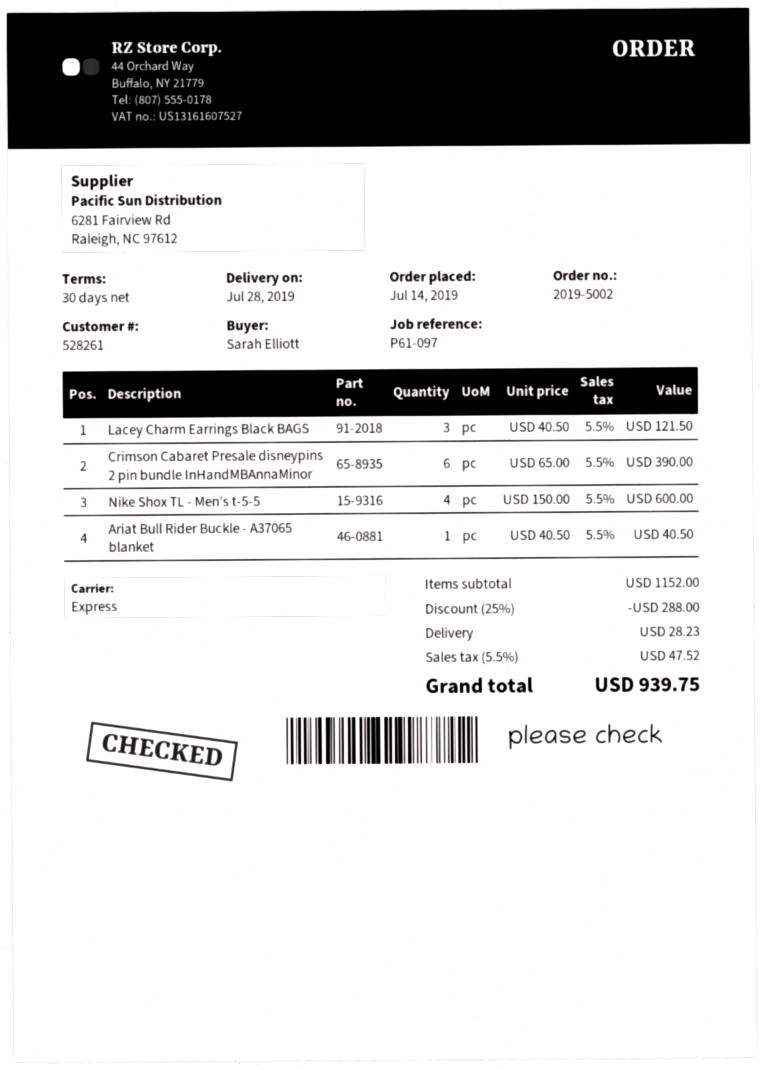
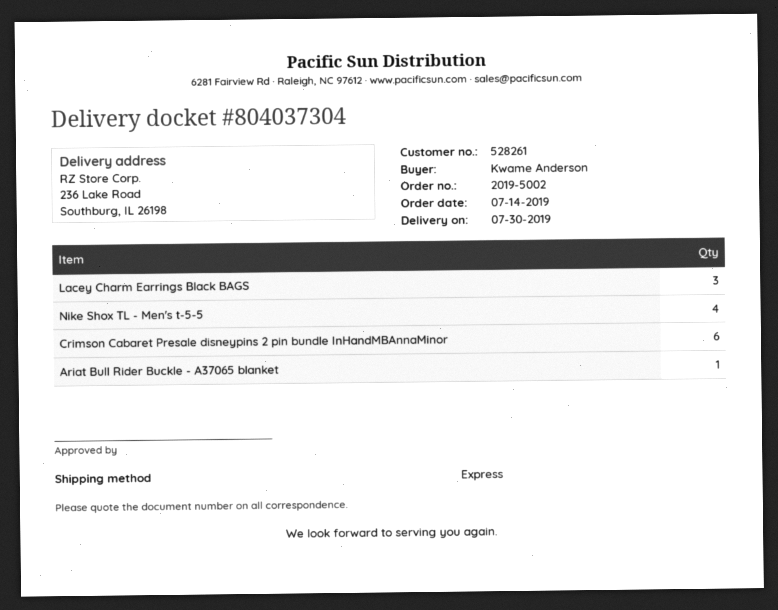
delivery date: 2019-07-28 -> 2019-07-30
ordered by: Sarah Elliott -> Kwame Anderson

